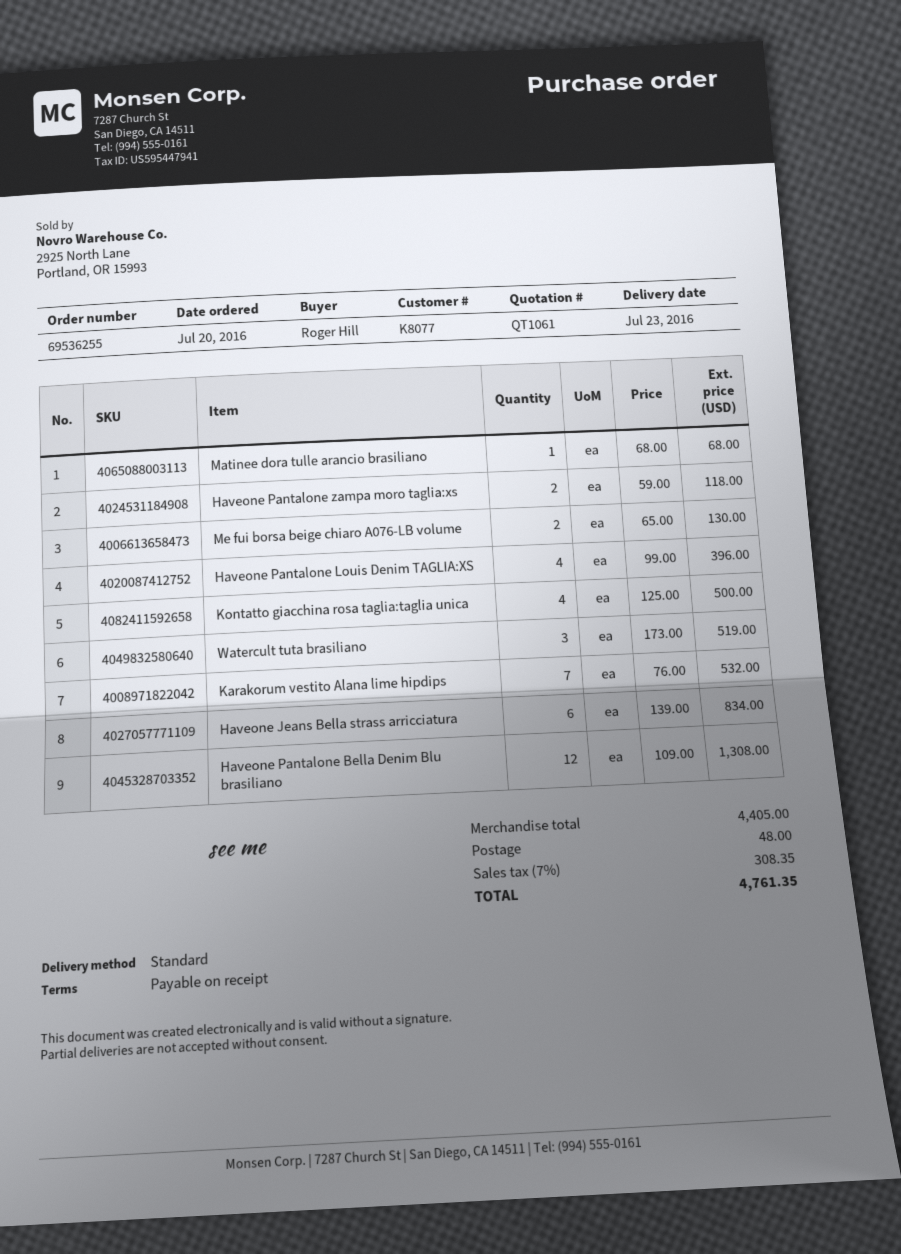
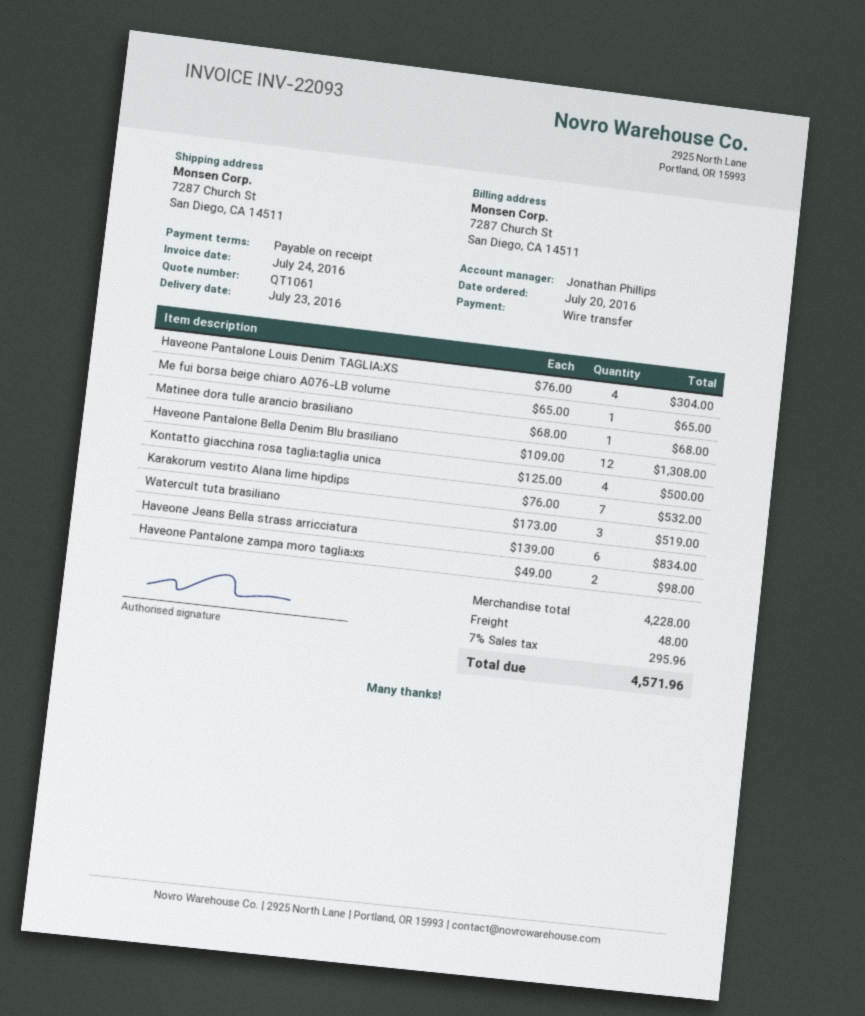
Haveone Pantalone zampa moro taglia:xs: 2 x 59.00 = 118.00 -> 2 x 49.00 = 98.00
Me fui borsa beige chiaro A076-LB volume: 2 x 65.00 = 130.00 -> 1 x 65.00 = 65.00
Haveone Pantalone Louis Denim TAGLIA:XS: 4 x 99.00 = 396.00 -> 4 x 76.00 = 304.00
subtotal: 4405.00 -> 4228.00
tax: 7% = 308.35 -> 7% = 295.96
total: 4761.35 -> 4571.96

